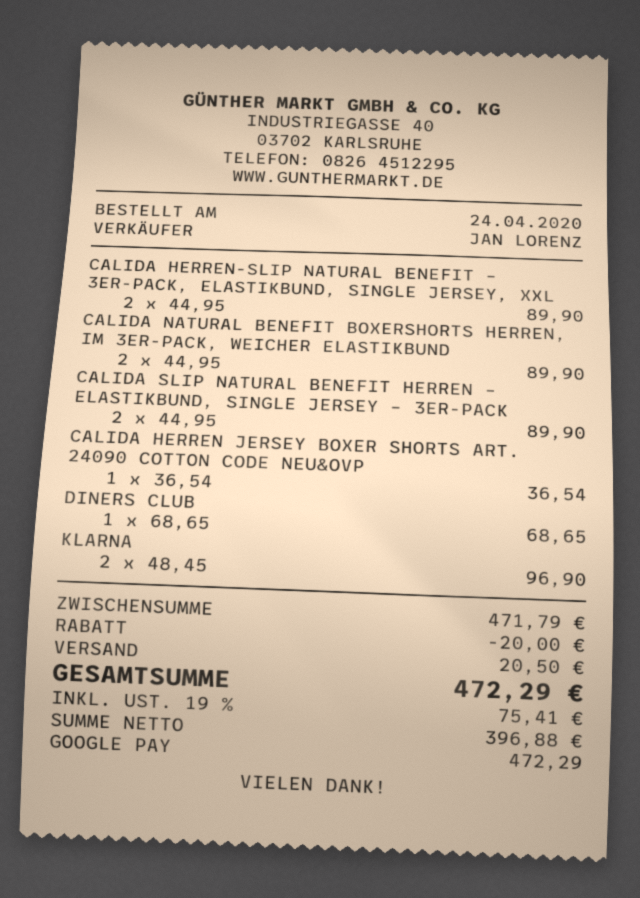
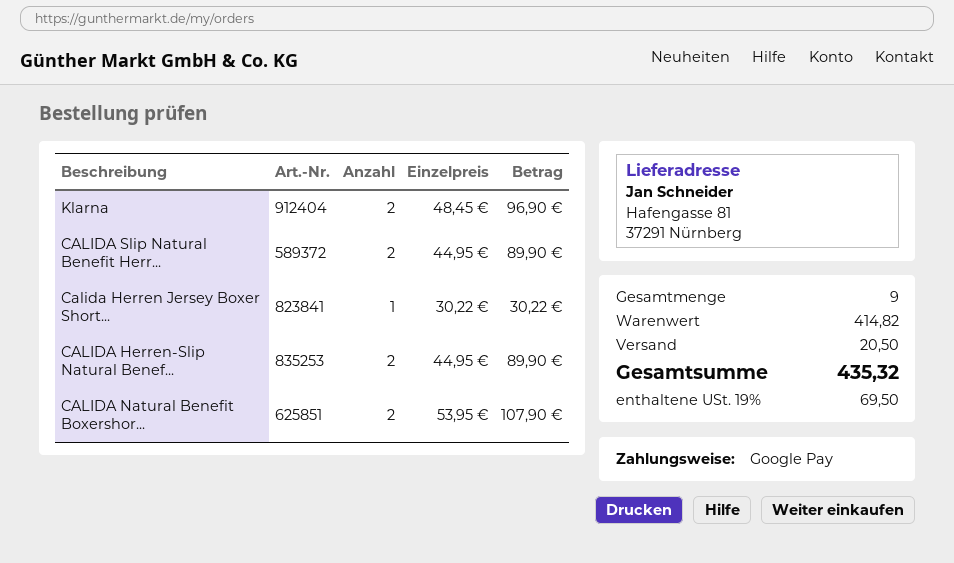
CALIDA NATURAL BENEFIT BOXERSHORTS HERREN, IM 3ER-PACK, WEICHER ELASTIKBUND: 2 x 44.95 = 89.90 -> 2 x 53.95 = 107.90
CALIDA HERREN JERSEY BOXER SHORTS ART. 24090 COTTON CODE NEU&OVP: 1 x 36.54 = 36.54 -> 1 x 30.22 = 30.22
DINERS CLUB: 1 x 68.65 = 68.65 -> none
subtotal: 471.79 -> 414.82
discount: 20.00 -> none
tax: 19% = 75.41 -> 19% = 69.50
total: 472.29 -> 435.32

